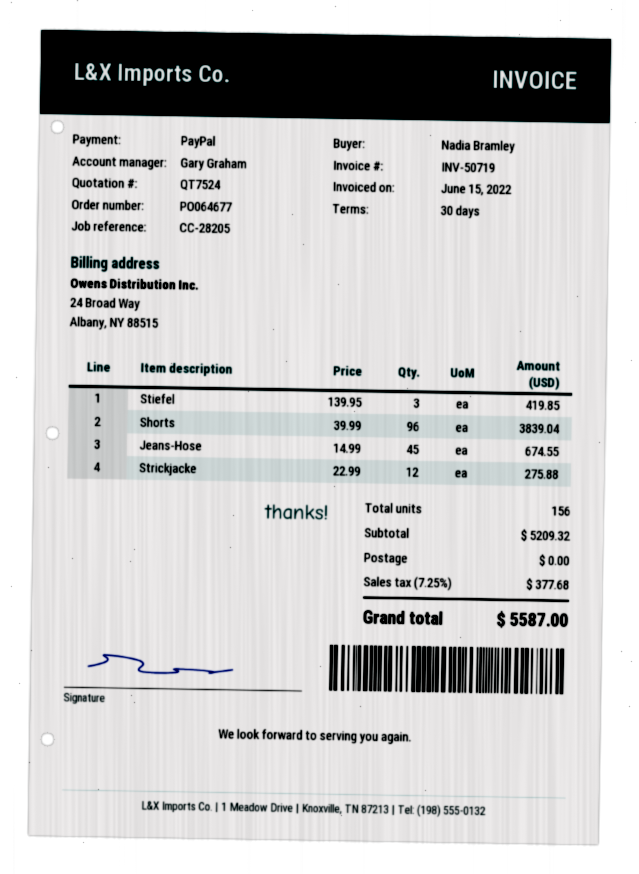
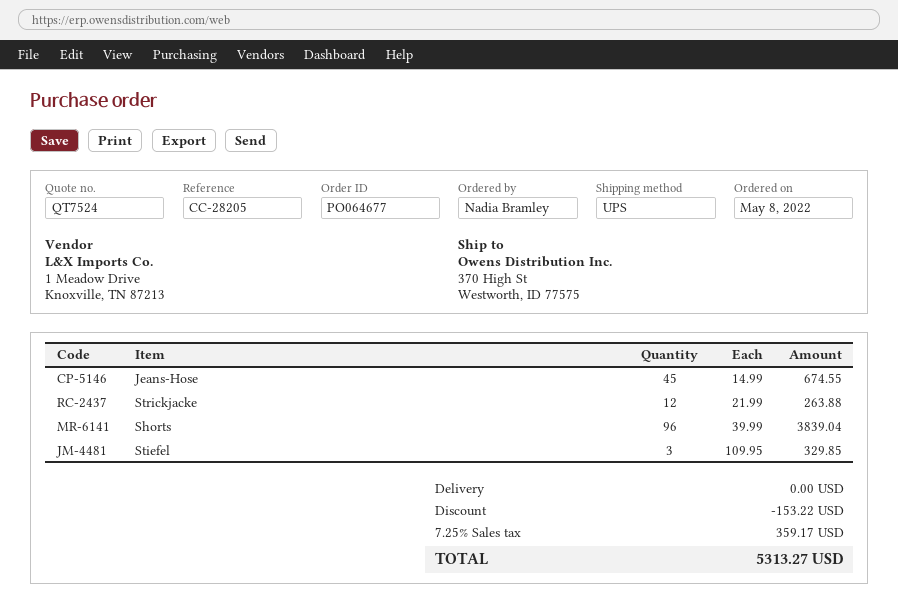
Stiefel: 3 x 139.95 = 419.85 -> 3 x 109.95 = 329.85
Strickjacke: 12 x 22.99 = 275.88 -> 12 x 21.99 = 263.88
discount: none -> 153.22
tax: 7.25% = 377.68 -> 7.25% = 359.17
total: 5587.00 -> 5313.27

